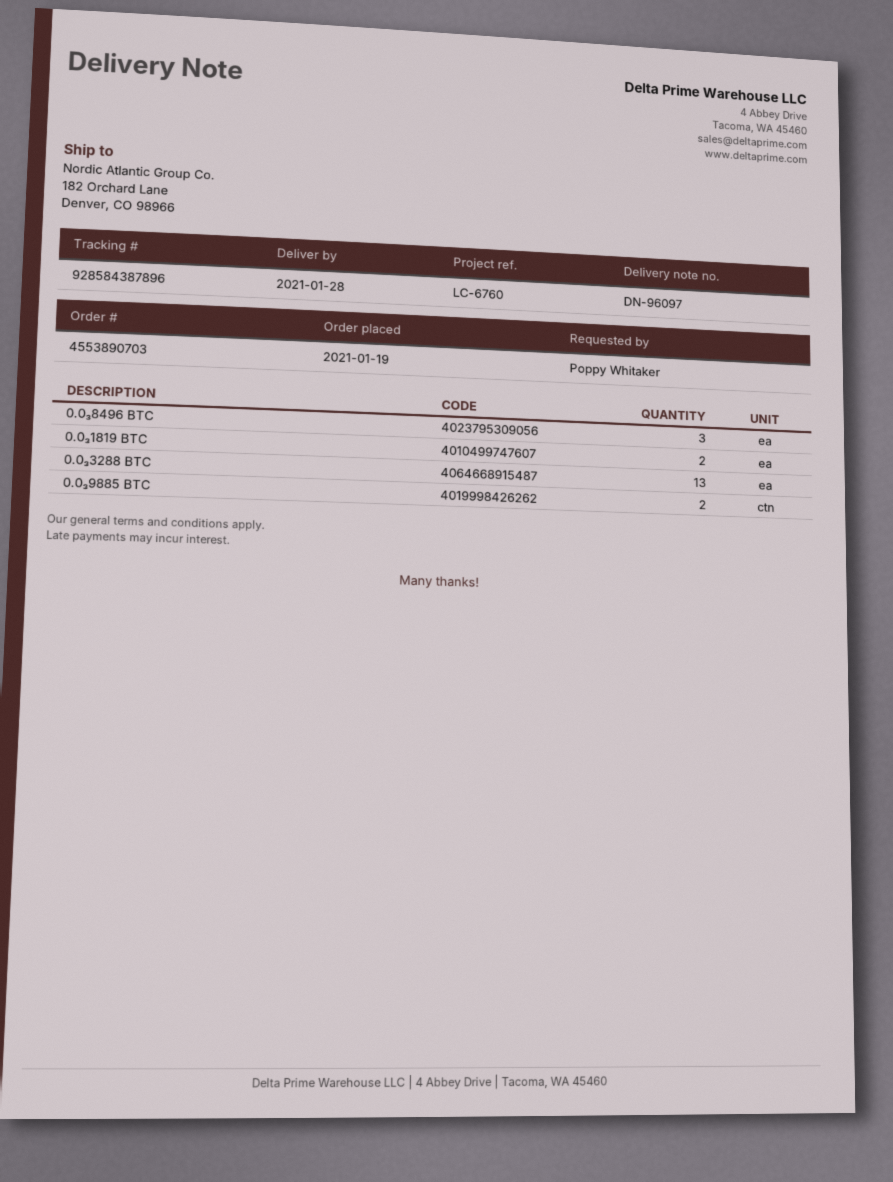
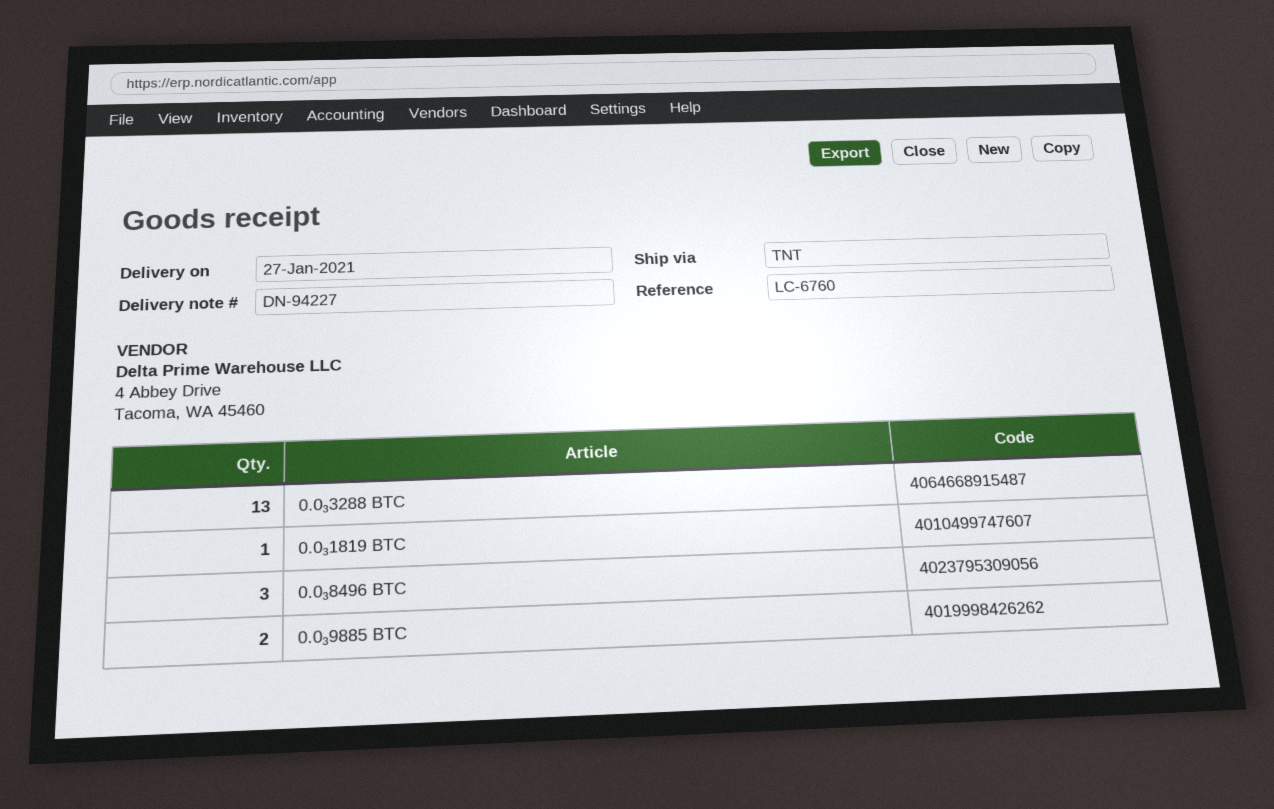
delivery note number: DN-96097 -> DN-94227
delivery date: 2021-01-28 -> 2021-01-27
0.0₃1819 BTC: 2 -> 1

